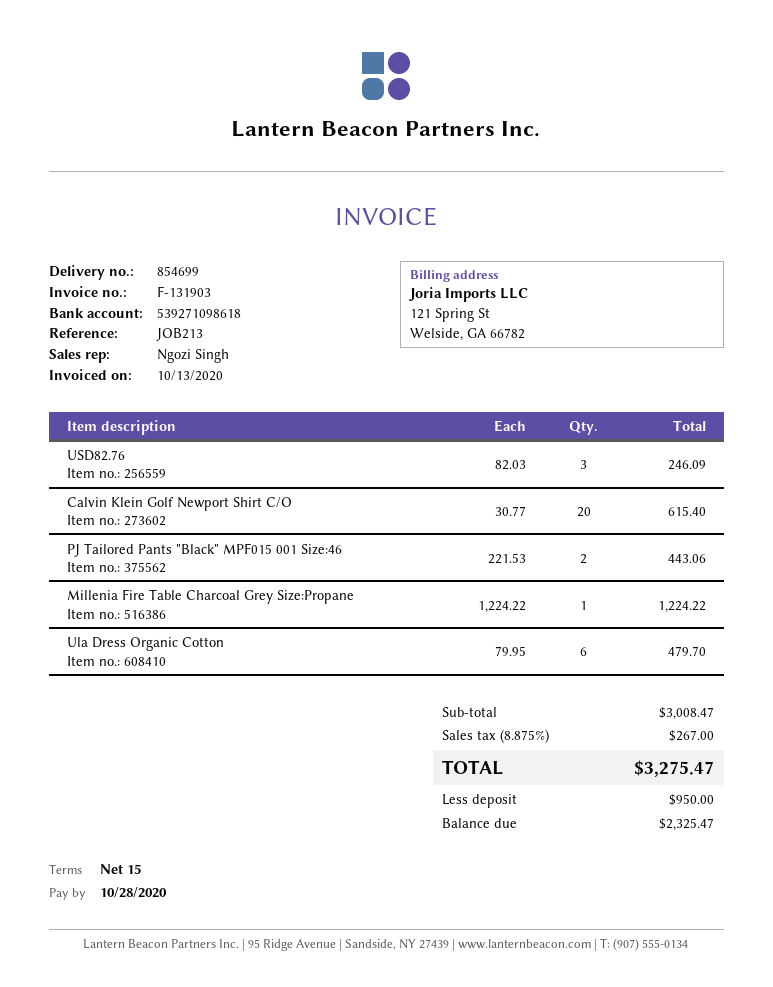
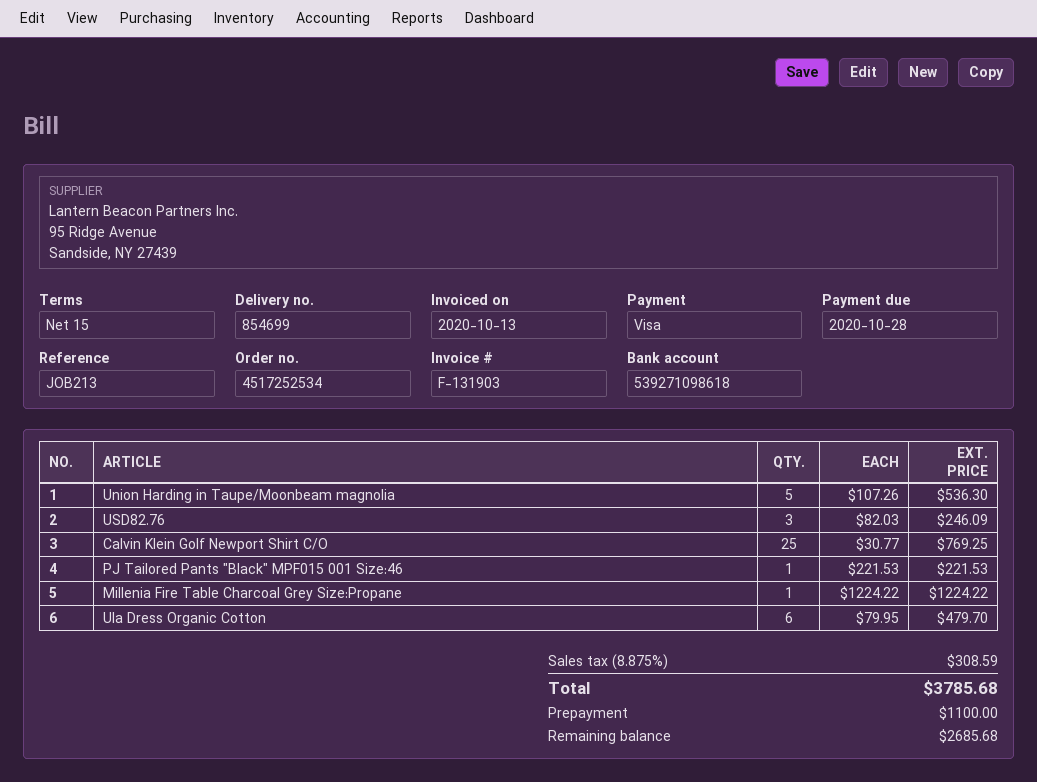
Calvin Klein Golf Newport Shirt C/O: 20 x 30.77 = 615.40 -> 25 x 30.77 = 769.25
PJ Tailored Pants "Black" MPF015 001 Size:46: 2 x 221.53 = 443.06 -> 1 x 221.53 = 221.53
Union Harding in Taupe/Moonbeam magnolia: none -> 5 x 107.26 = 536.30
tax: 8.875% = 267.00 -> 8.875% = 308.59
total: 3275.47 -> 3785.68
deposit: 950.00 -> 1100.00
balance: 2325.47 -> 2685.68

